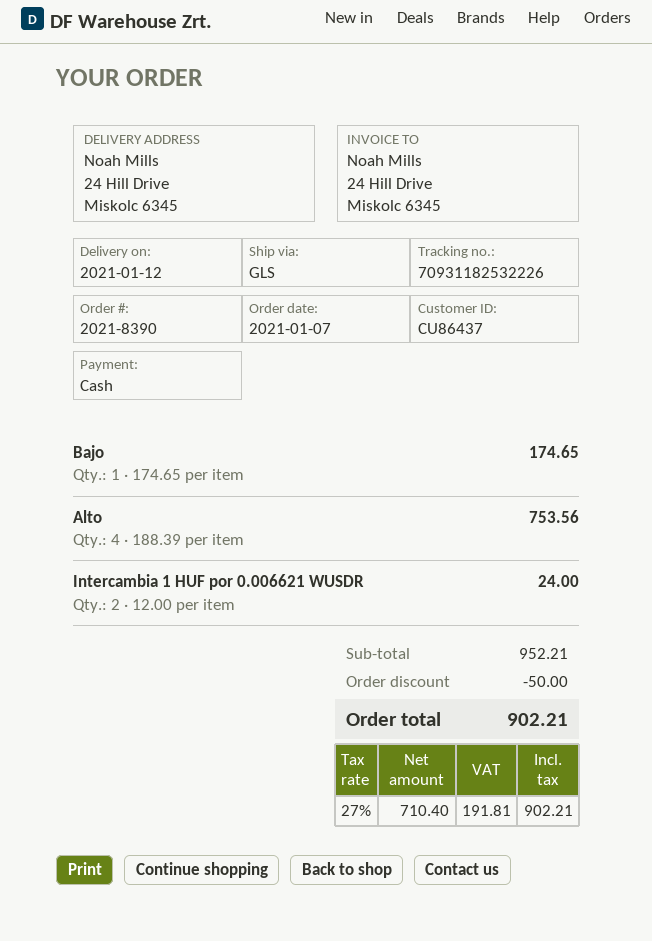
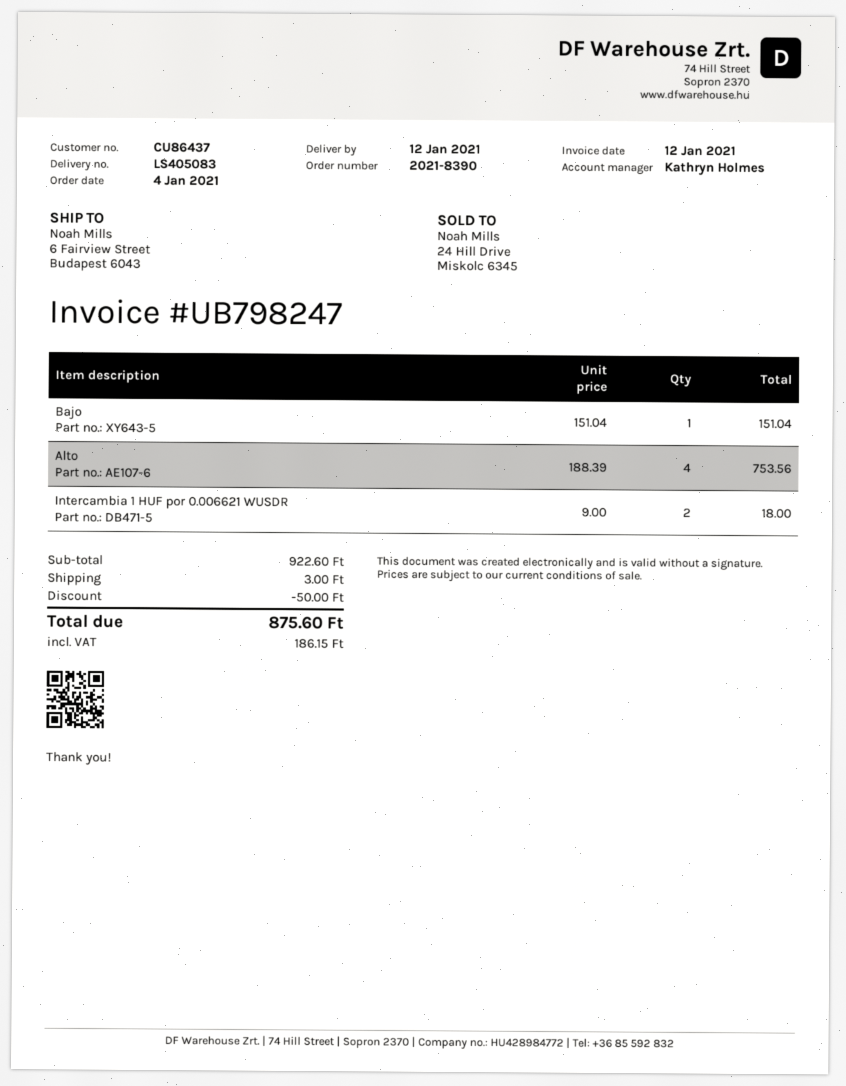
order date: 2021-01-07 -> 2021-01-04
ship to: 24 Hill Drive, Miskolc 6345 -> 6 Fairview Street, Budapest 6043
Bajo: 1 x 174.65 = 174.65 -> 1 x 151.04 = 151.04
Intercambia 1 HUF por 0.006621 WUSDR: 2 x 12.00 = 24.00 -> 2 x 9.00 = 18.00
subtotal: 952.21 -> 922.60
shipping: none -> 3.00
tax: 191.81 -> 186.15
total: 902.21 -> 875.60

